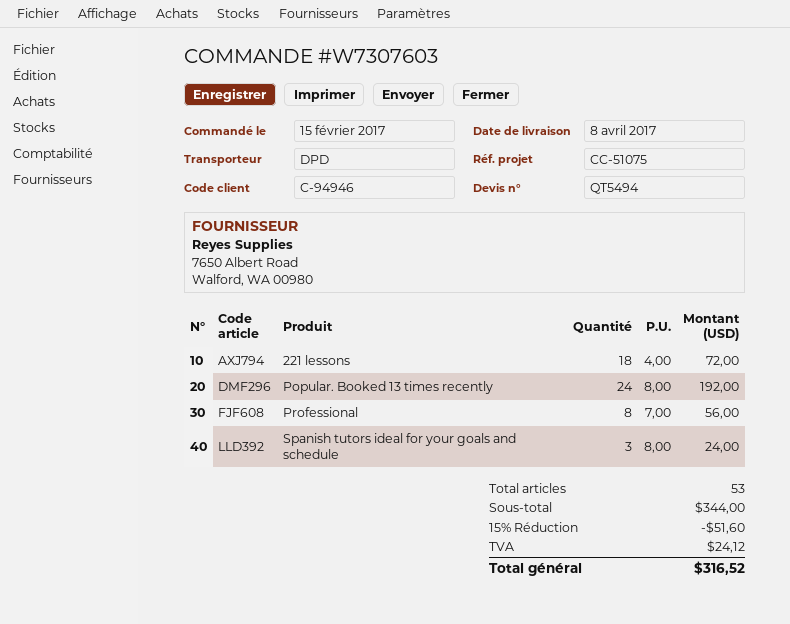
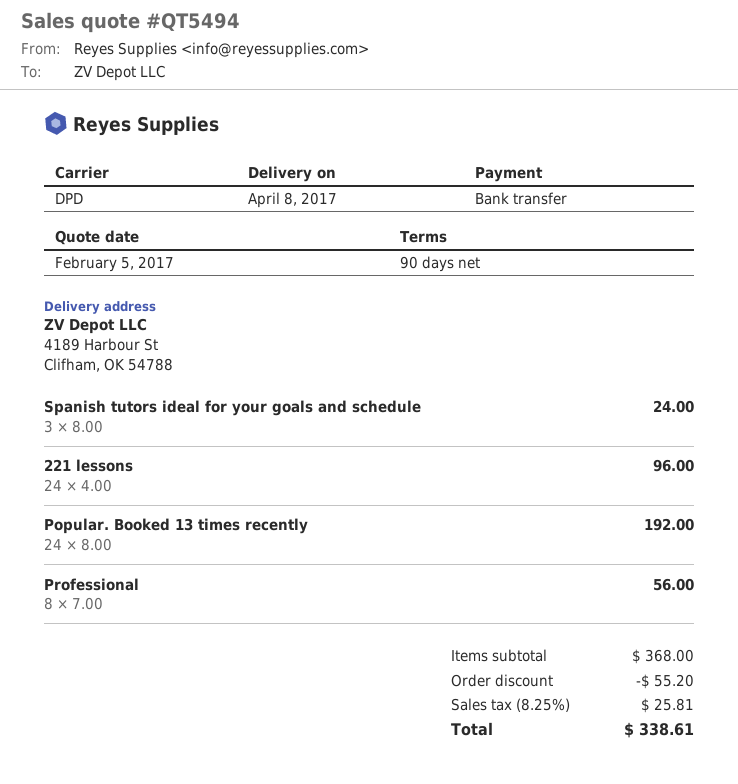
221 lessons: 18 x 4.00 = 72.00 -> 24 x 4.00 = 96.00
subtotal: 344.00 -> 368.00
discount: 51.60 -> 55.20
tax: 24.12 -> 25.81
total: 316.52 -> 338.61

